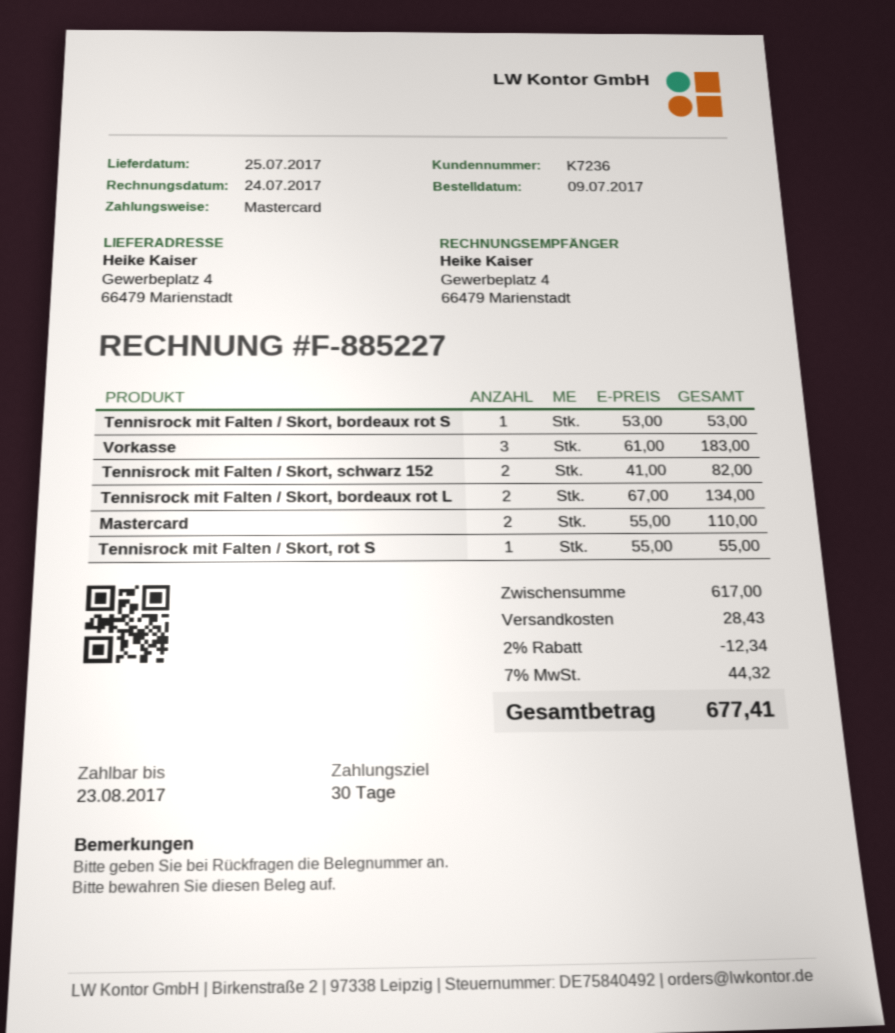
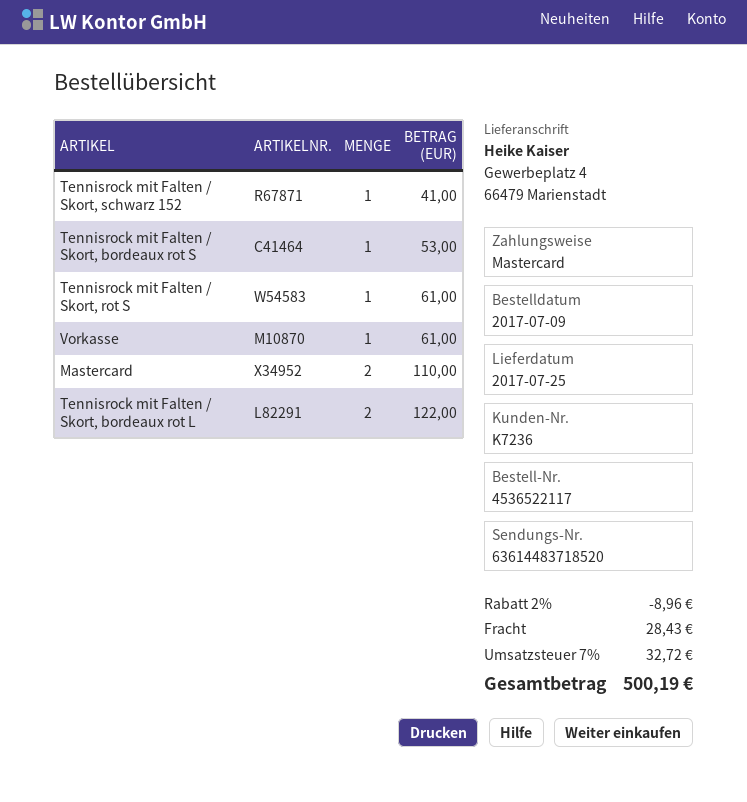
Vorkasse: 3 for 183.00 -> 1 for 61.00
Tennisrock mit Falten / Skort, schwarz 152: 2 for 82.00 -> 1 for 41.00
Tennisrock mit Falten / Skort, bordeaux rot L: 2 for 134.00 -> 2 for 122.00
Tennisrock mit Falten / Skort, rot S: 1 for 55.00 -> 1 for 61.00
discount: 2% = 12.34 -> 2% = 8.96
tax: 7% = 44.32 -> 7% = 32.72
total: 677.41 -> 500.19

